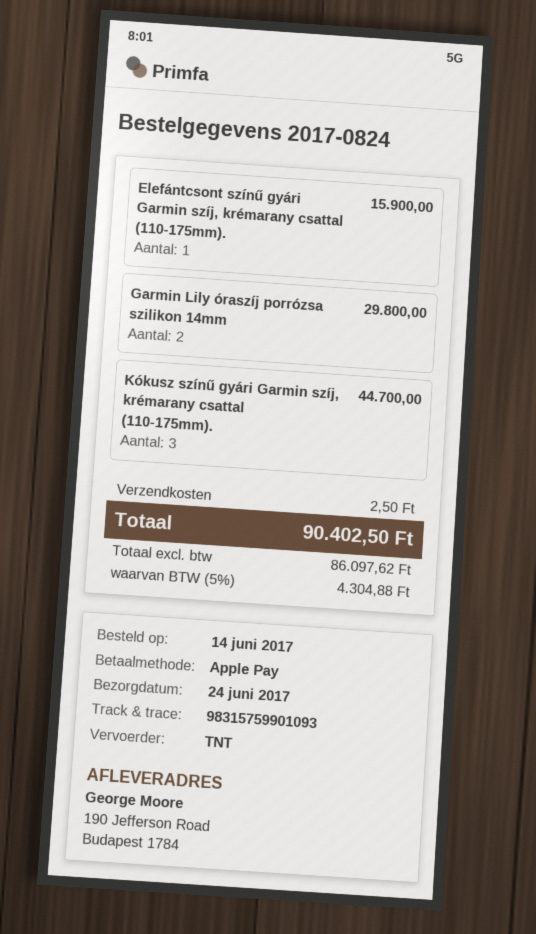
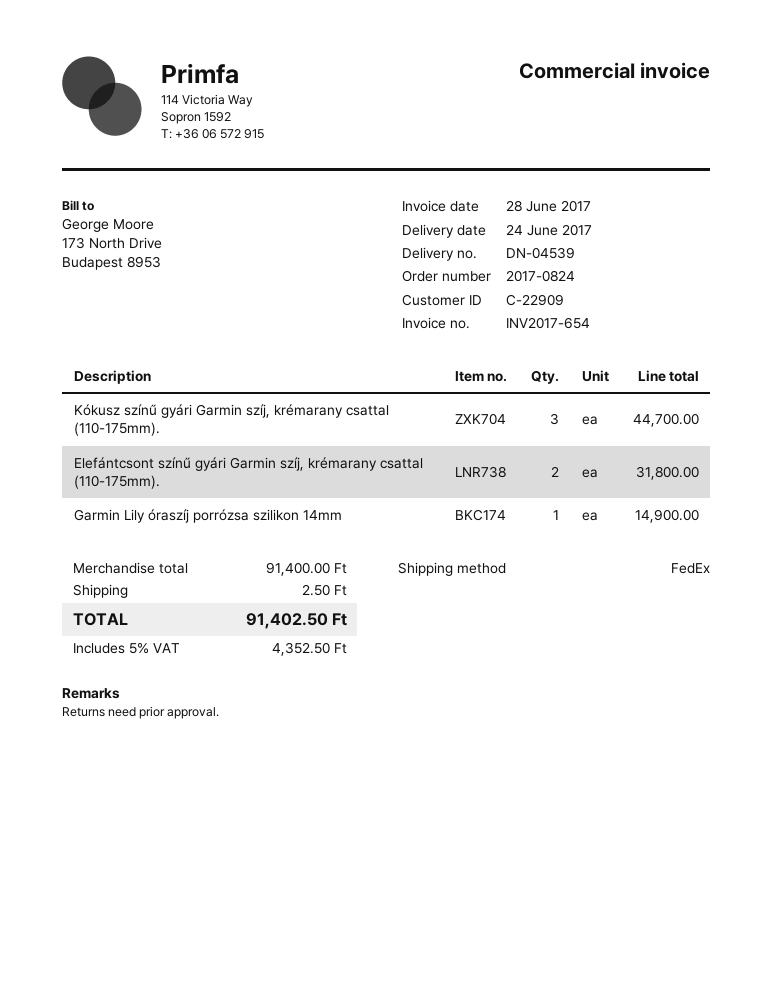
shipping method: TNT -> FedEx
Elefántcsont színű gyári Garmin szíj, krémarany csattal (110-175mm).: 1 for 15900.00 -> 2 for 31800.00
Garmin Lily óraszíj porrózsa szilikon 14mm: 2 for 29800.00 -> 1 for 14900.00
tax: 5% = 4304.88 -> 5% = 4352.50
total: 90402.50 -> 91402.50

